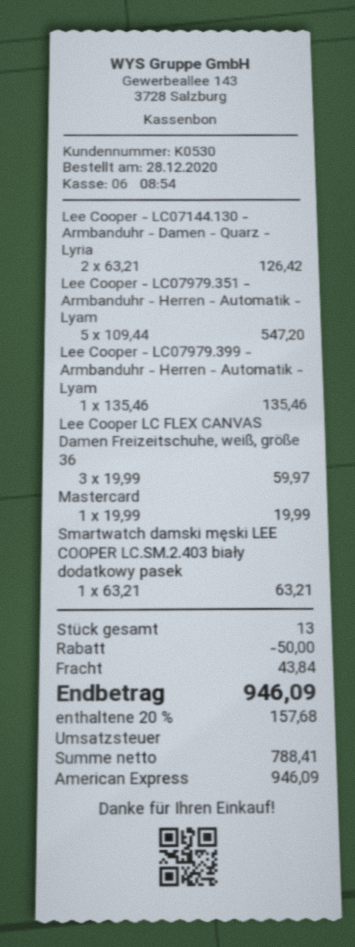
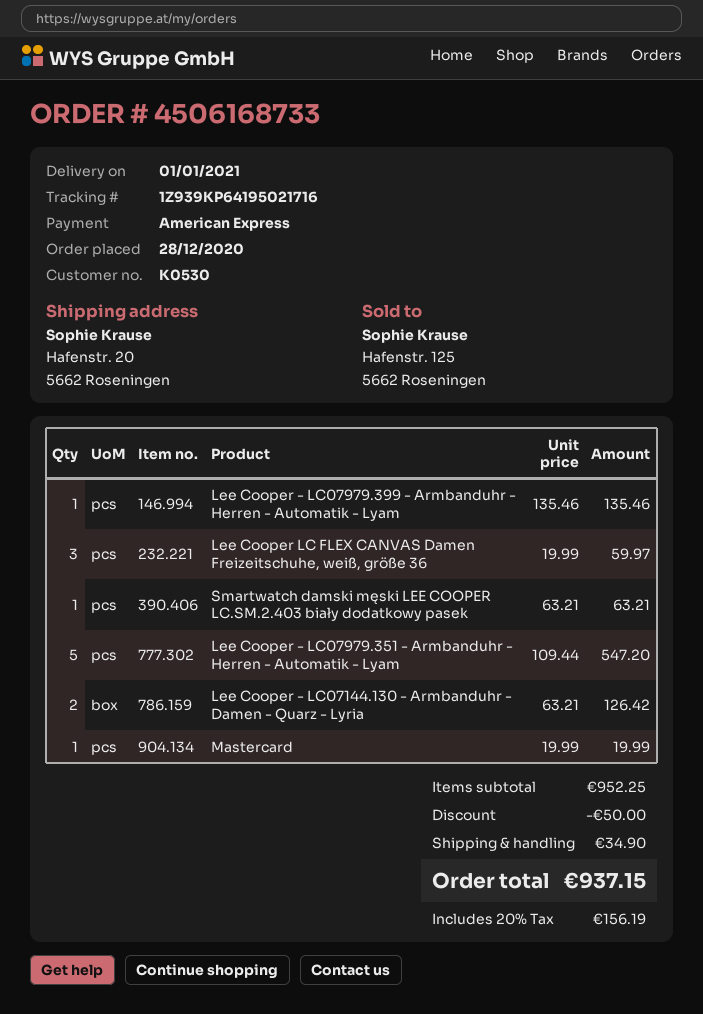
shipping: 43.84 -> 34.90
tax: 20% = 157.68 -> 20% = 156.19
total: 946.09 -> 937.15

